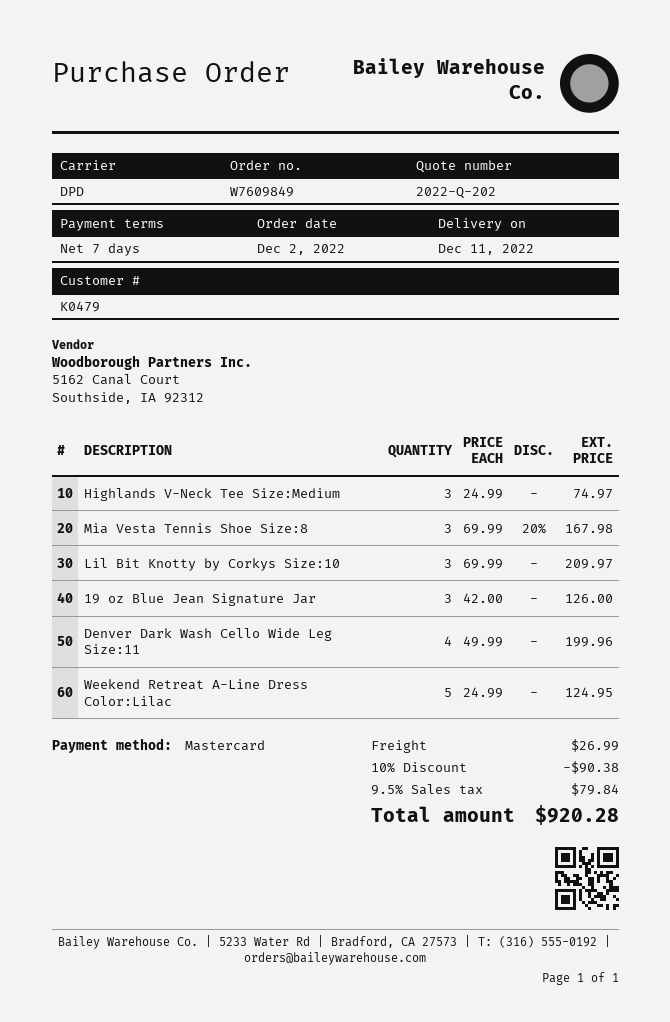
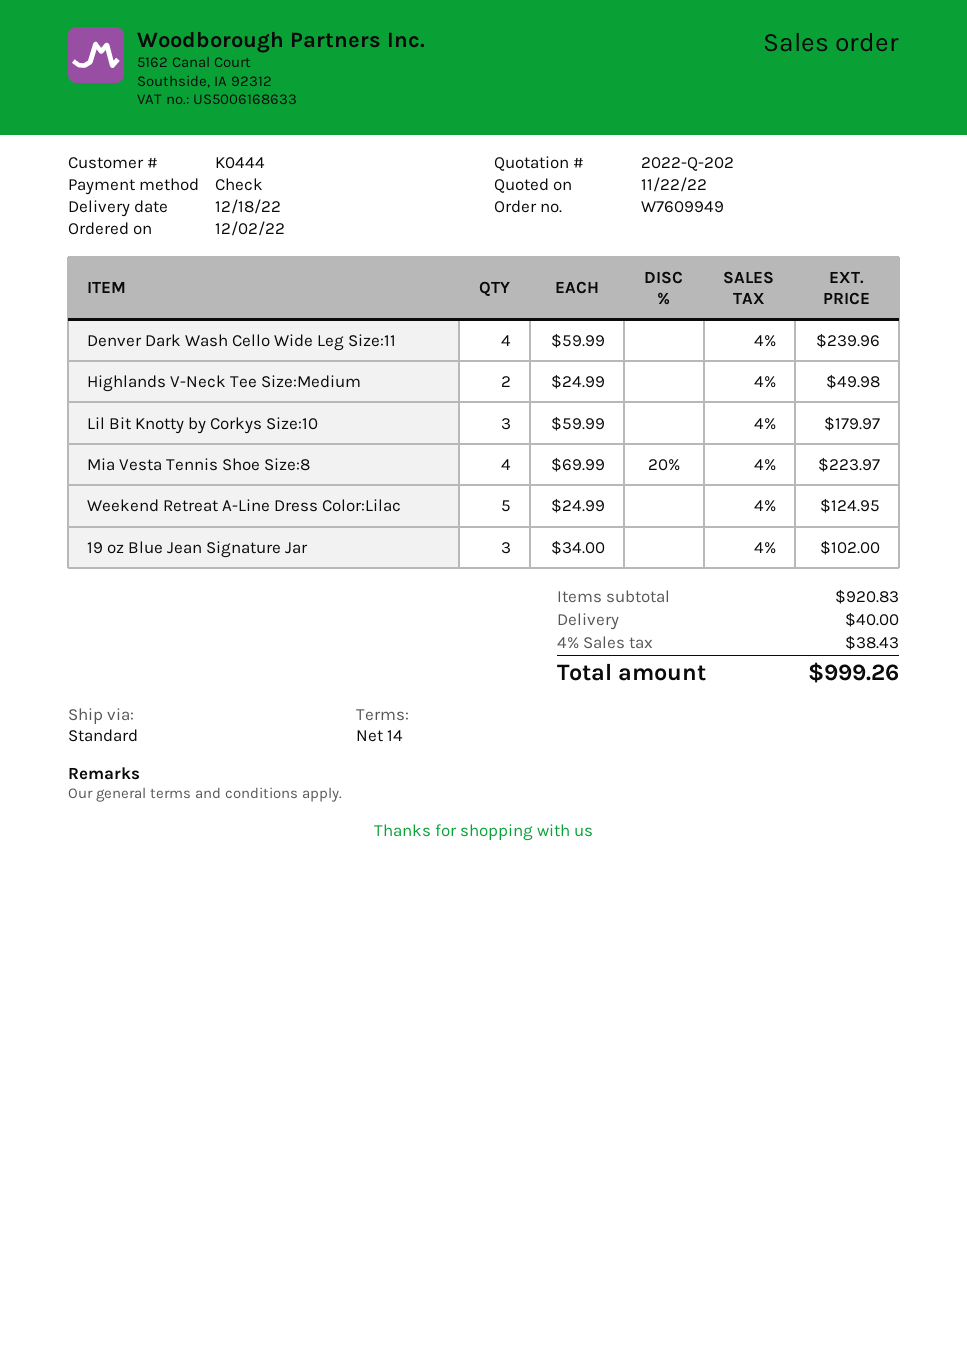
order number: W7609849 -> W7609949
delivery date: 2022-12-11 -> 2022-12-18
payment terms: 7 days -> 14 days
customer number: K0479 -> K0444
payment method: Mastercard -> cheque
shipping method: DPD -> standard
Highlands V-Neck Tee Size:Medium: 3 x 24.99 = 74.97 -> 2 x 24.99 = 49.98
Mia Vesta Tennis Shoe Size:8: 3 x 69.99 - 20% = 167.98 -> 4 x 69.99 - 20% = 223.97
Lil Bit Knotty by Corkys Size:10: 3 x 69.99 = 209.97 -> 3 x 59.99 = 179.97
19 oz Blue Jean Signature Jar: 3 x 42.00 = 126.00 -> 3 x 34.00 = 102.00
Denver Dark Wash Cello Wide Leg Size:11: 4 x 49.99 = 199.96 -> 4 x 59.99 = 239.96
discount: 10% = 90.38 -> none
shipping: 26.99 -> 40.00
tax: 9.5% = 79.84 -> 4% = 38.43
total: 920.28 -> 999.26

